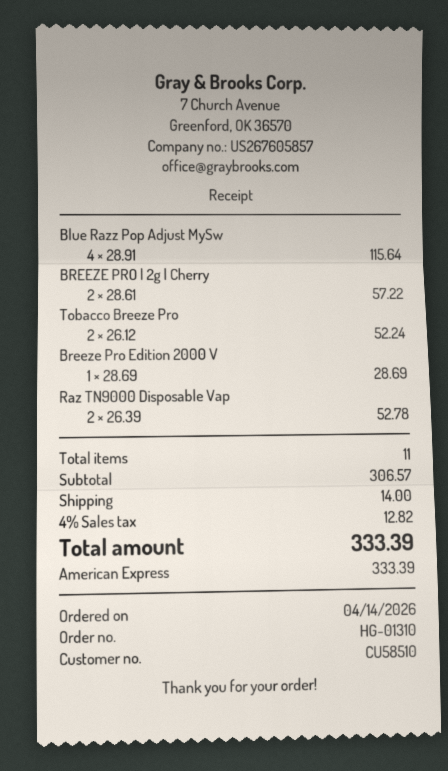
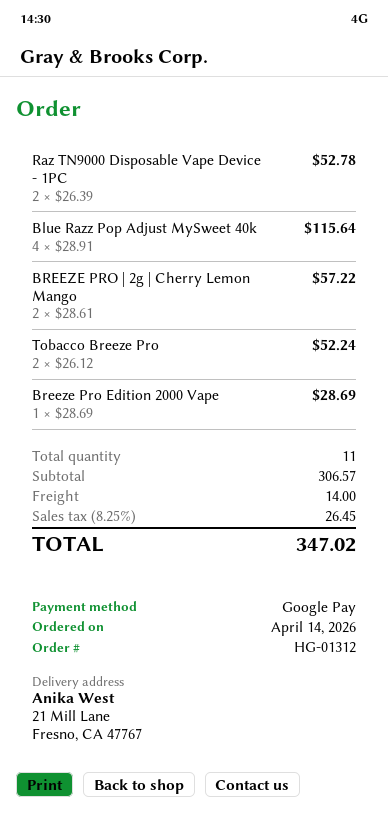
order number: HG-01310 -> HG-01312
payment method: American Express -> Google Pay
tax: 4% = 12.82 -> 8.25% = 26.45
total: 333.39 -> 347.02

